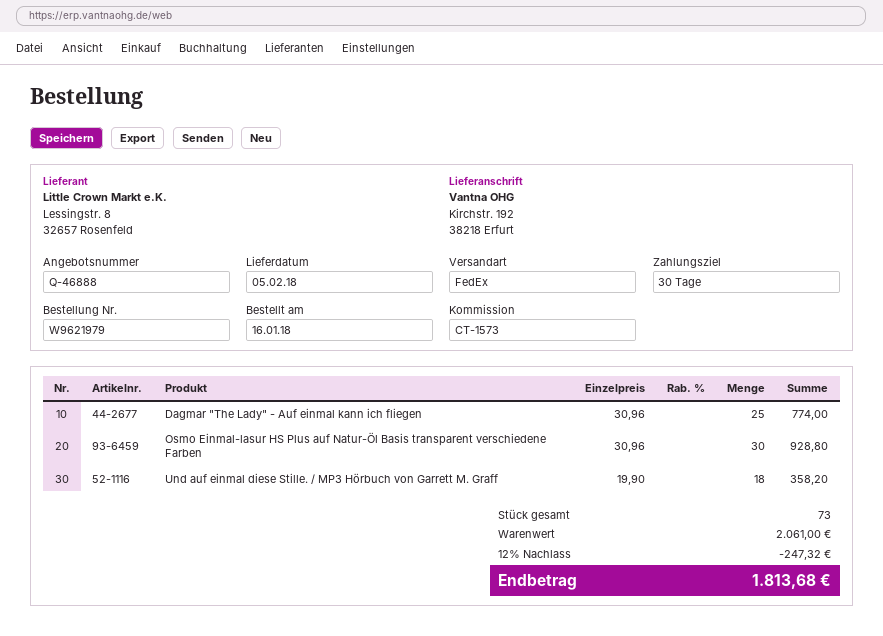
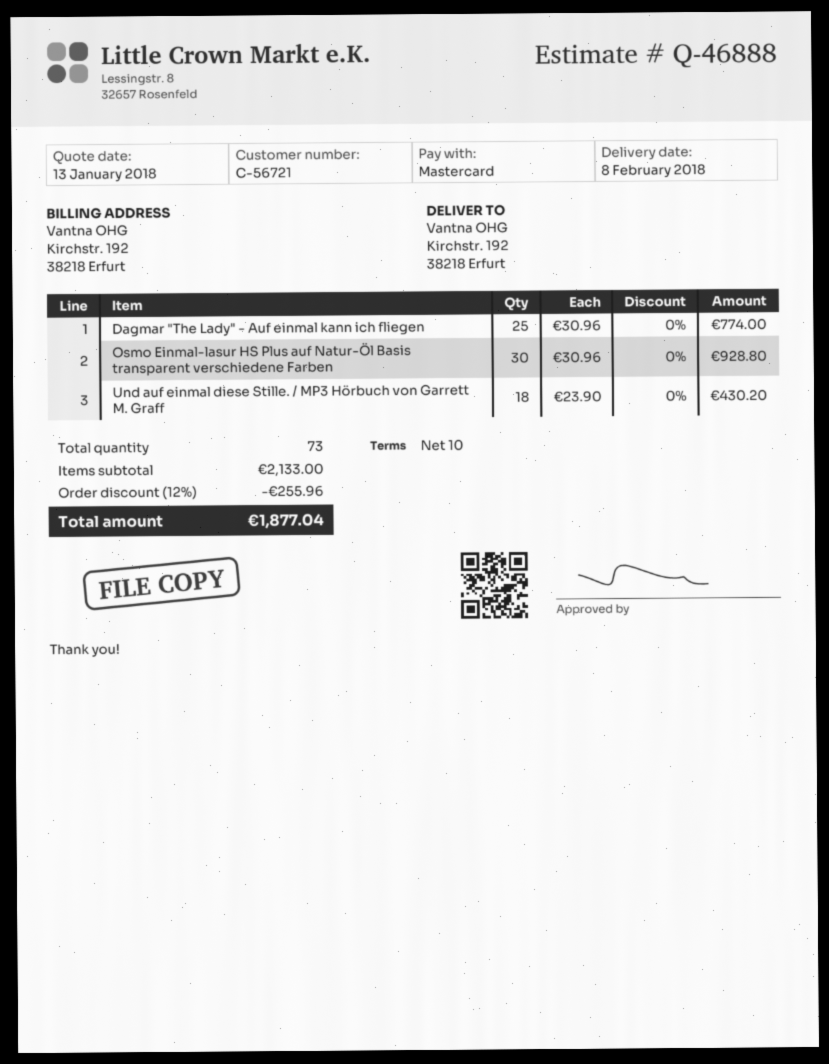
delivery date: 2018-02-05 -> 2018-02-08
payment terms: 30 days -> 10 days
Und auf einmal diese Stille. / MP3 Hörbuch von Garrett M. Graff: 18 x 19.90 = 358.20 -> 18 x 23.90 = 430.20
subtotal: 2061.00 -> 2133.00
discount: 12% = 247.32 -> 12% = 255.96
total: 1813.68 -> 1877.04

